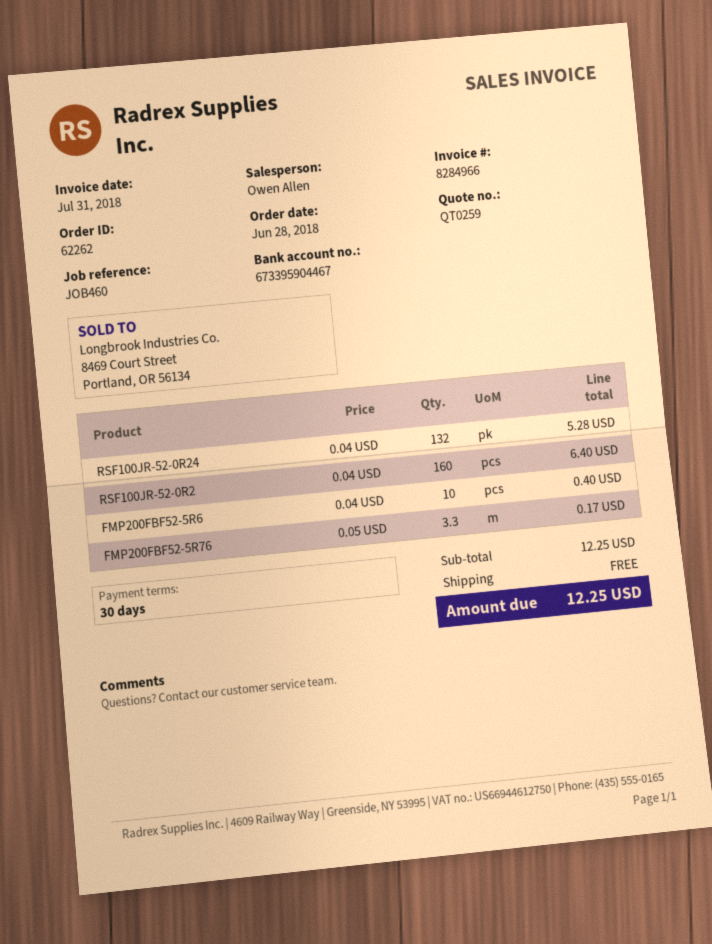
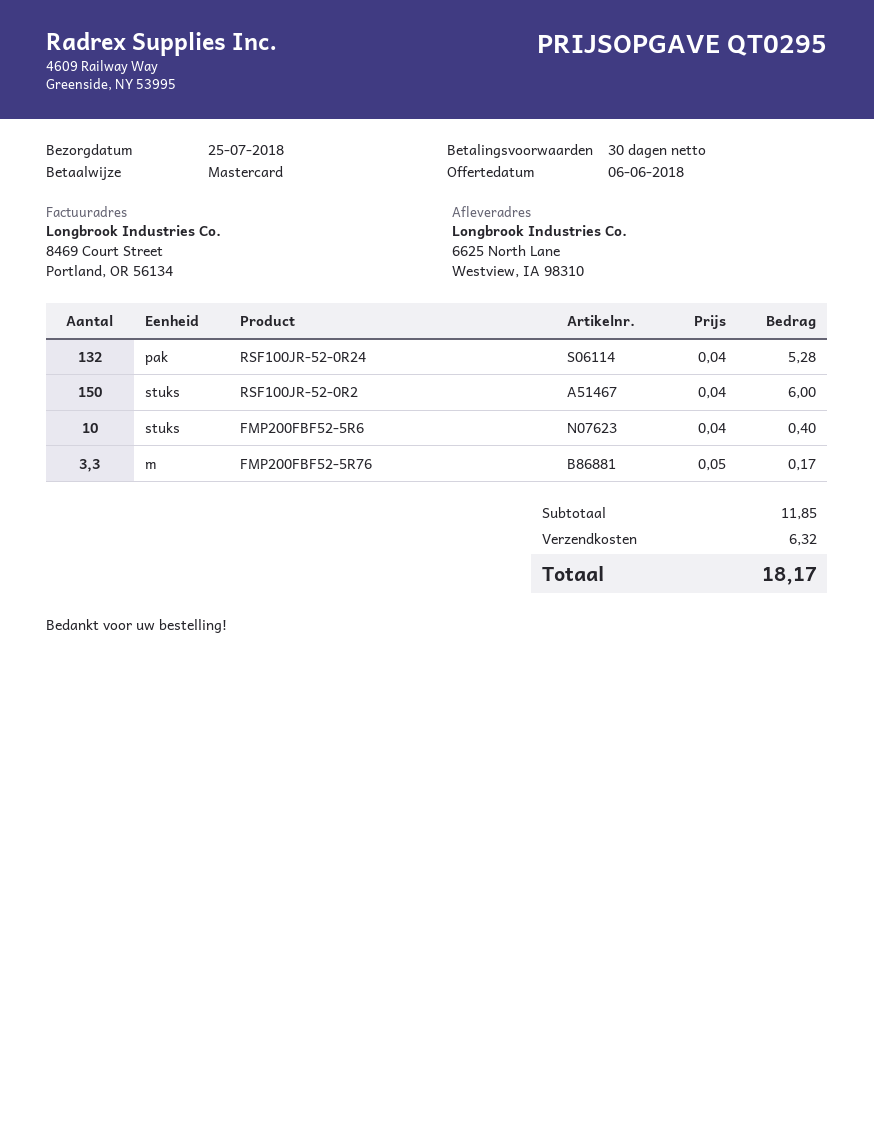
quote number: QT0259 -> QT0295
RSF100JR-52-0R2: 160 x 0.04 = 6.40 -> 150 x 0.04 = 6.00
subtotal: 12.25 -> 11.85
shipping: 0.00 -> 6.32
total: 12.25 -> 18.17

